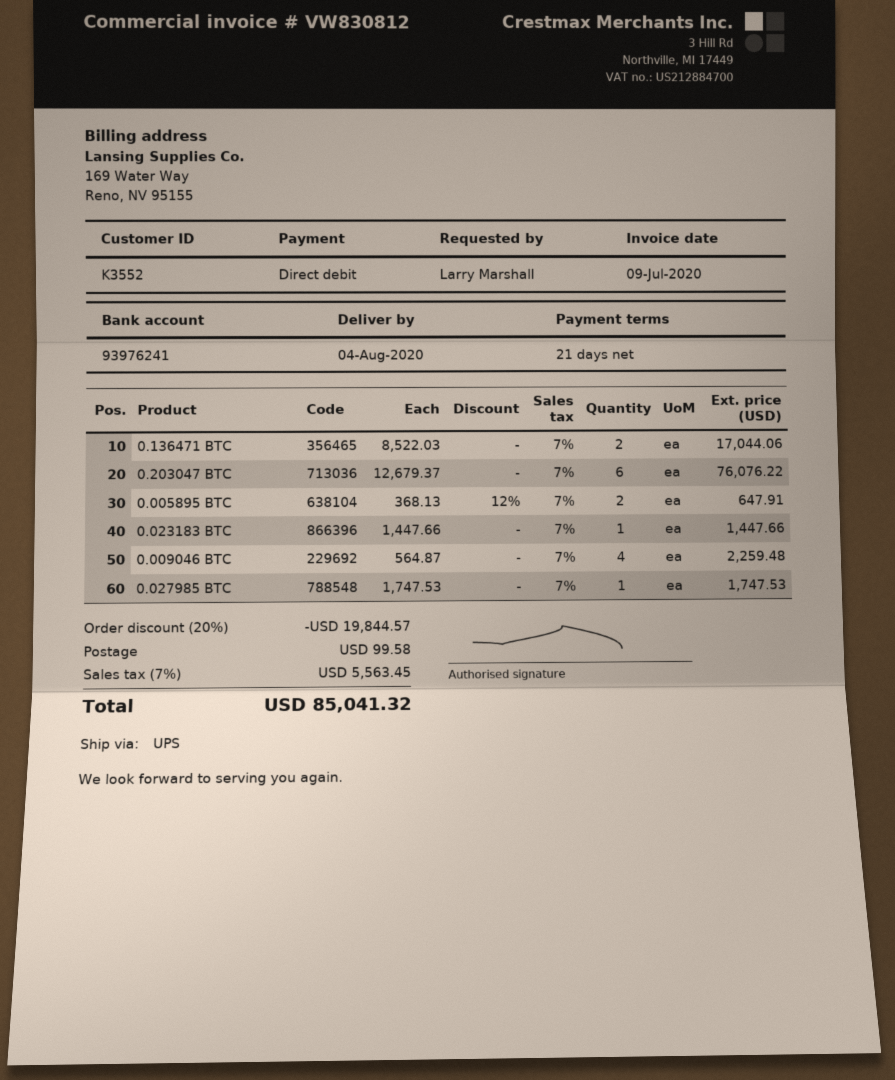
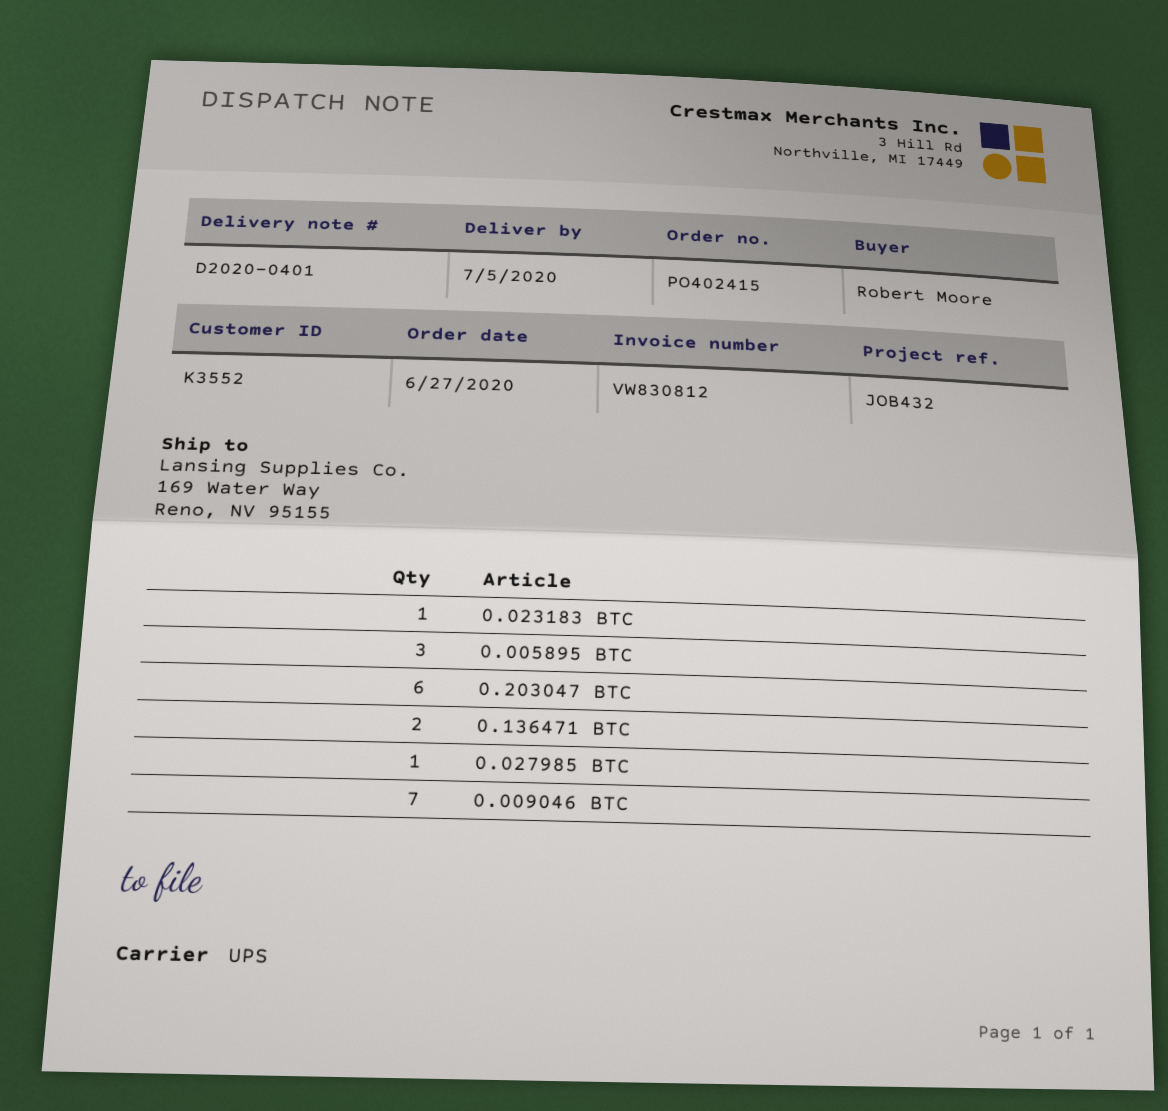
delivery date: 2020-08-04 -> 2020-07-05
ordered by: Larry Marshall -> Robert Moore
0.005895 BTC: 2 -> 3
0.009046 BTC: 4 -> 7

